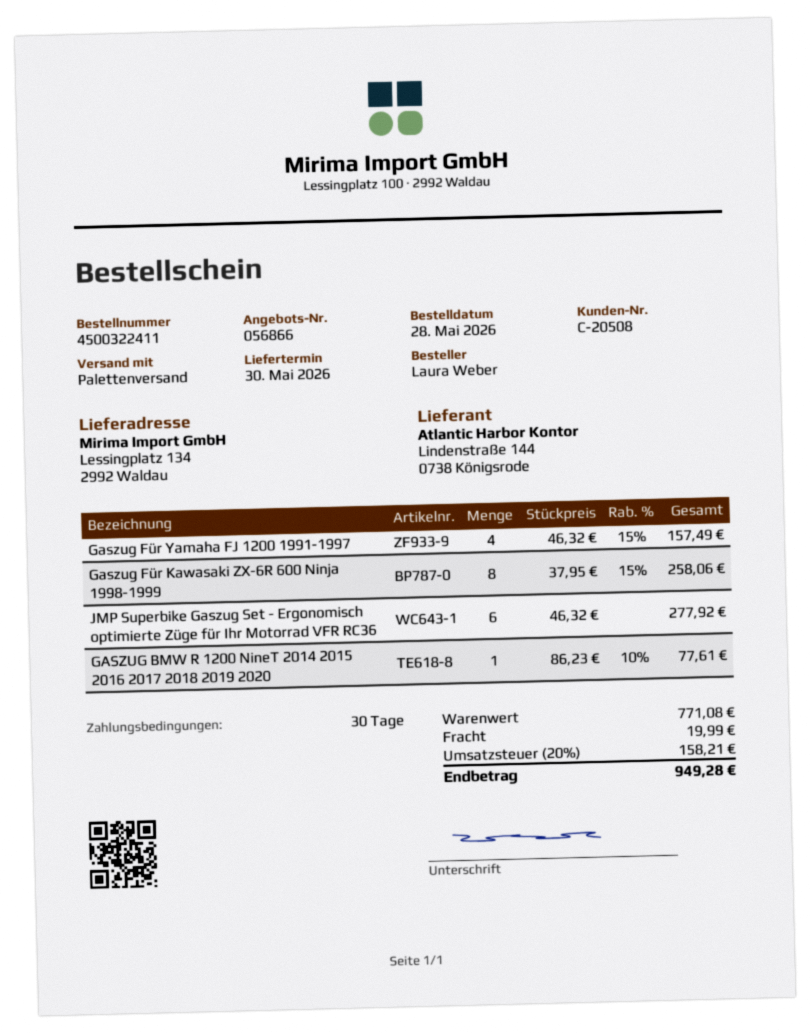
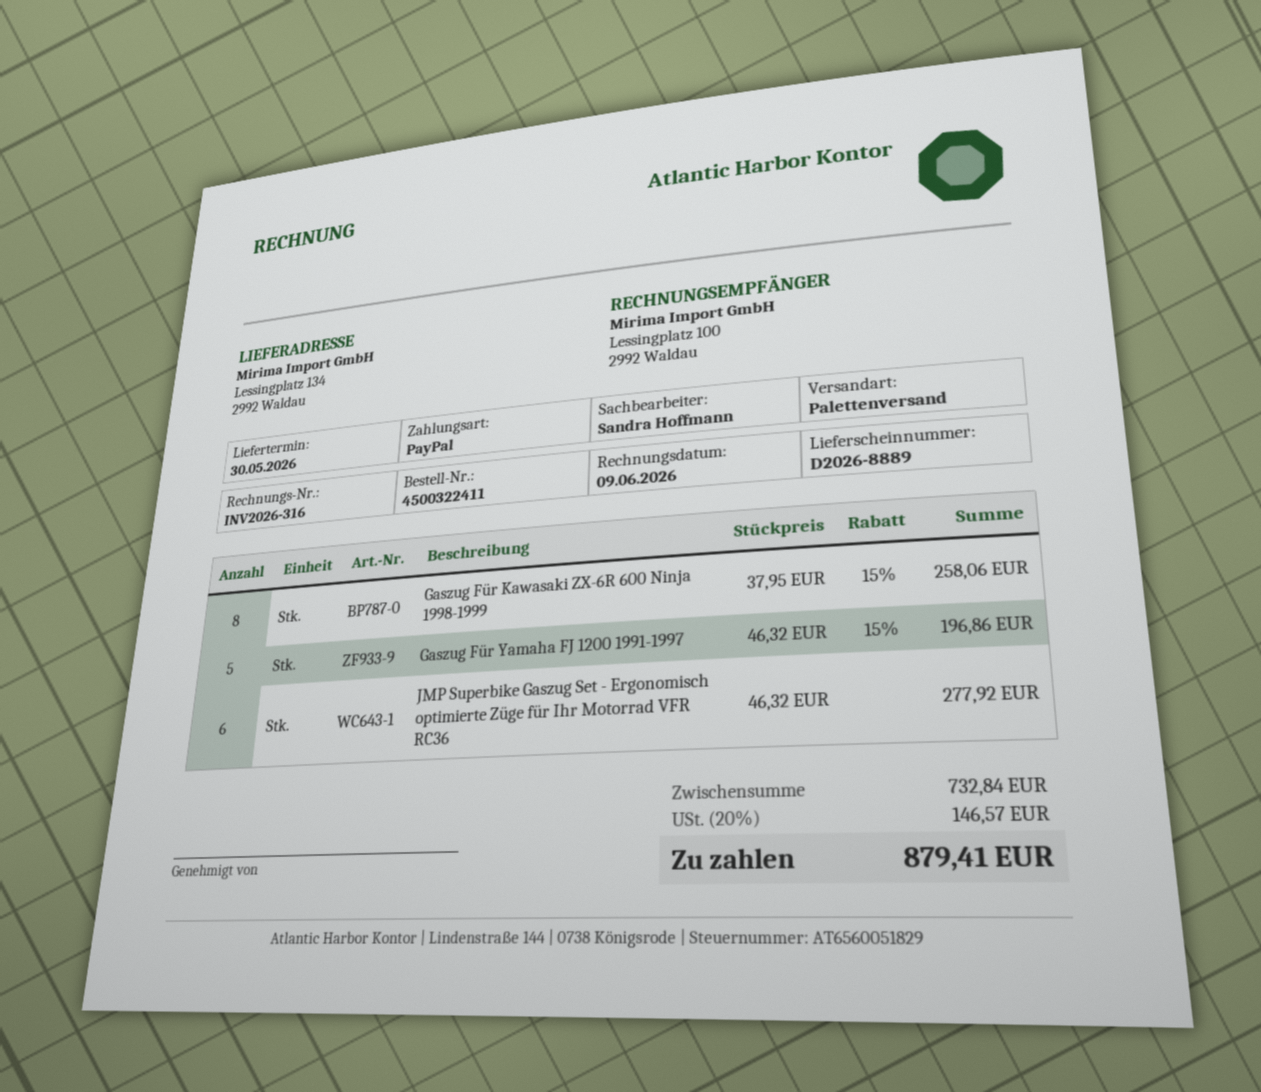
Gaszug Für Yamaha FJ 1200 1991-1997: 4 x 46.32 - 15% = 157.49 -> 5 x 46.32 - 15% = 196.86
GASZUG BMW R 1200 NineT 2014 2015 2016 2017 2018 2019 2020: 1 x 86.23 - 10% = 77.61 -> none
subtotal: 771.08 -> 732.84
shipping: 19.99 -> none
tax: 20% = 158.21 -> 20% = 146.57
total: 949.28 -> 879.41

